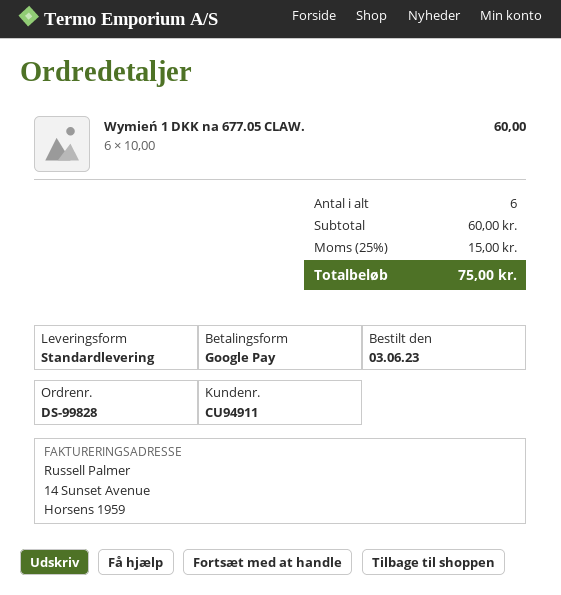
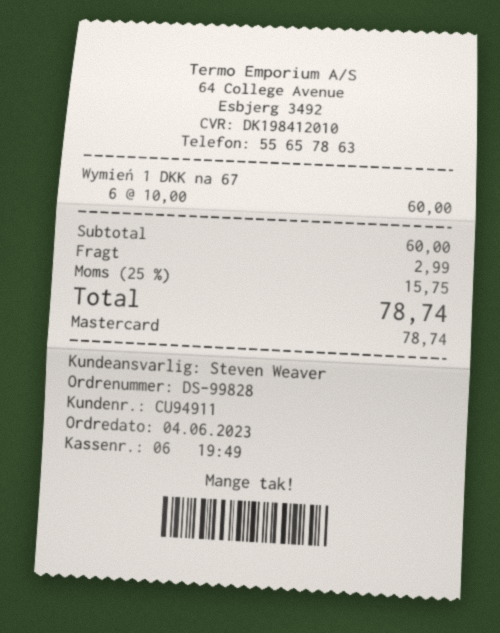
order date: 2023-06-03 -> 2023-06-04
payment method: Google Pay -> Mastercard
shipping: none -> 2.99
tax: 25% = 15.00 -> 25% = 15.75
total: 75.00 -> 78.74

